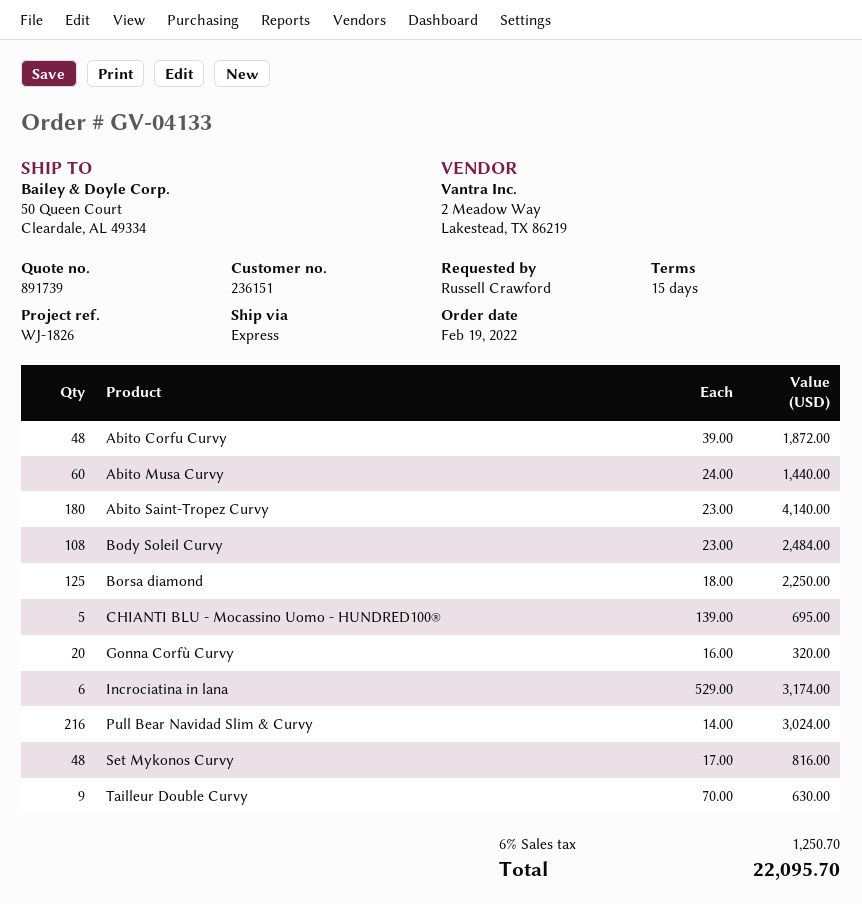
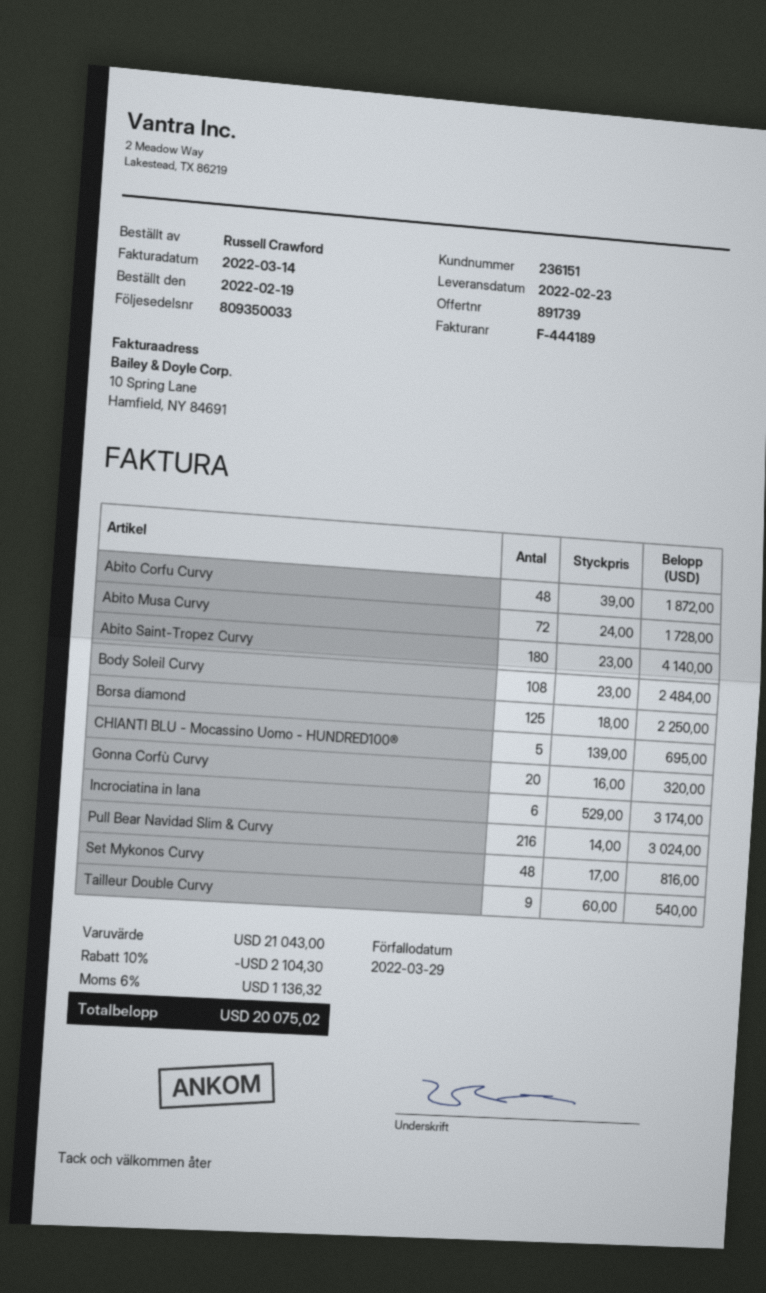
Abito Musa Curvy: 60 x 24.00 = 1440.00 -> 72 x 24.00 = 1728.00
Tailleur Double Curvy: 9 x 70.00 = 630.00 -> 9 x 60.00 = 540.00
discount: none -> 10% = 2104.30
tax: 6% = 1250.70 -> 6% = 1136.32
total: 22095.70 -> 20075.02

